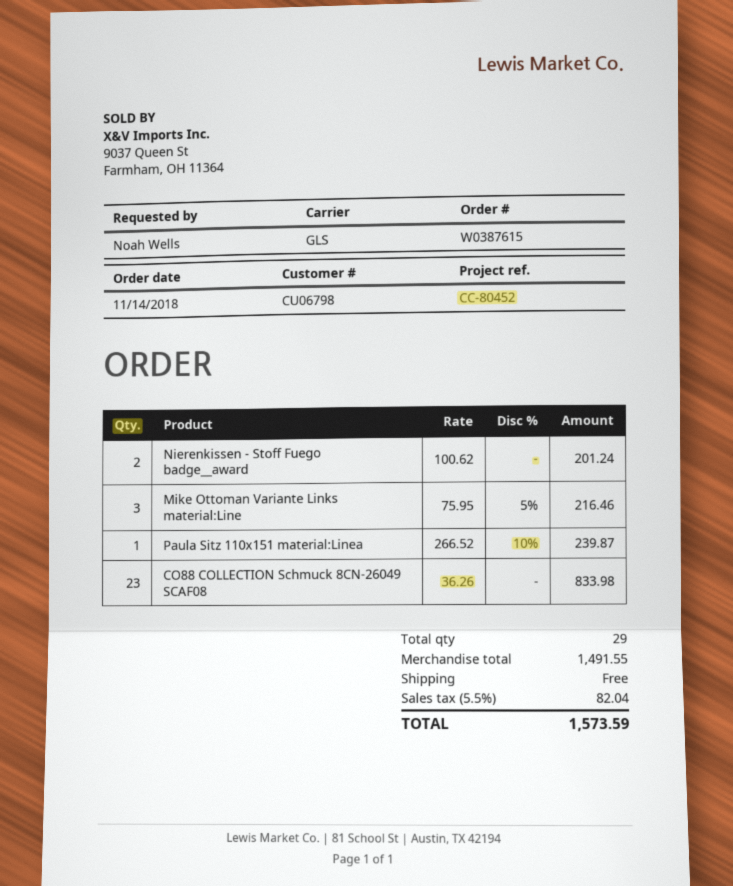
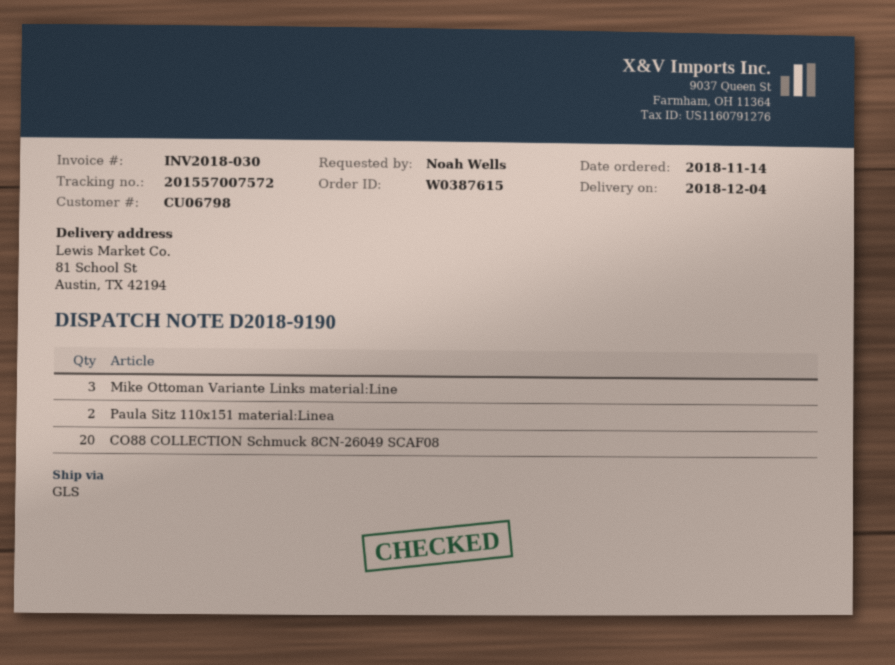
Nierenkissen - Stoff Fuego badge__award: 2 -> none
Paula Sitz 110x151 material:Linea: 1 -> 2
CO88 COLLECTION Schmuck 8CN-26049 SCAF08: 23 -> 20

